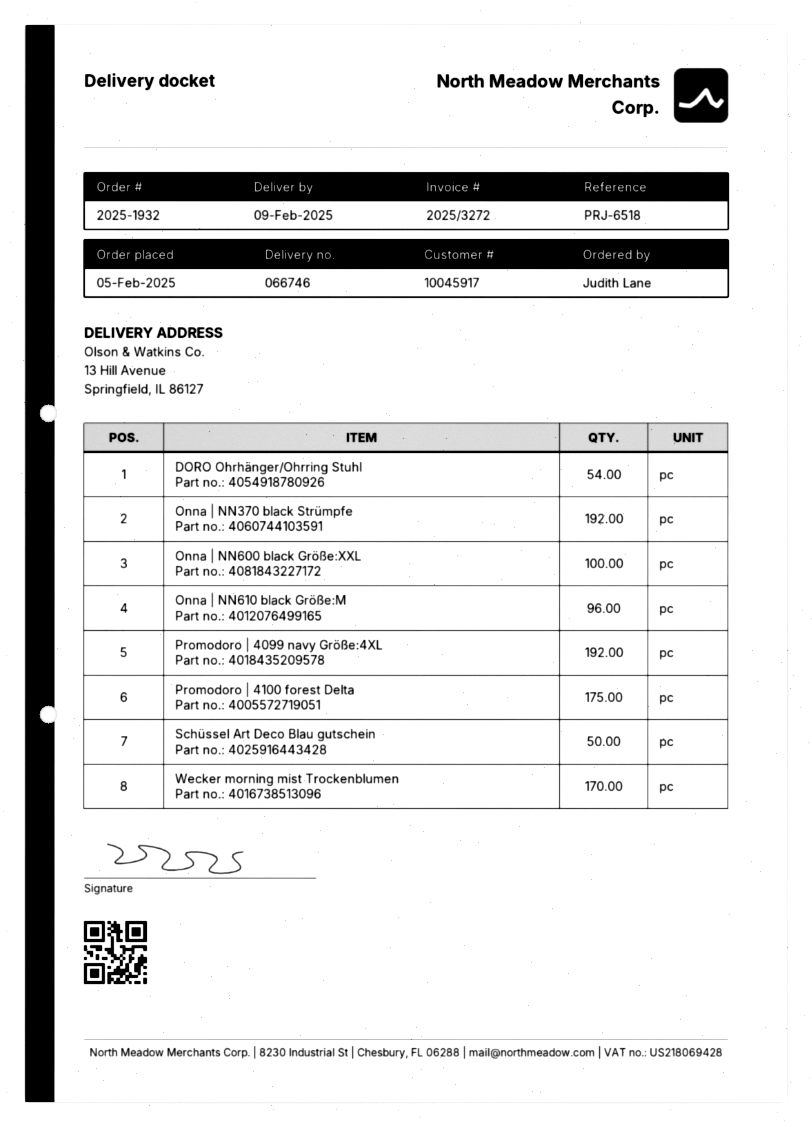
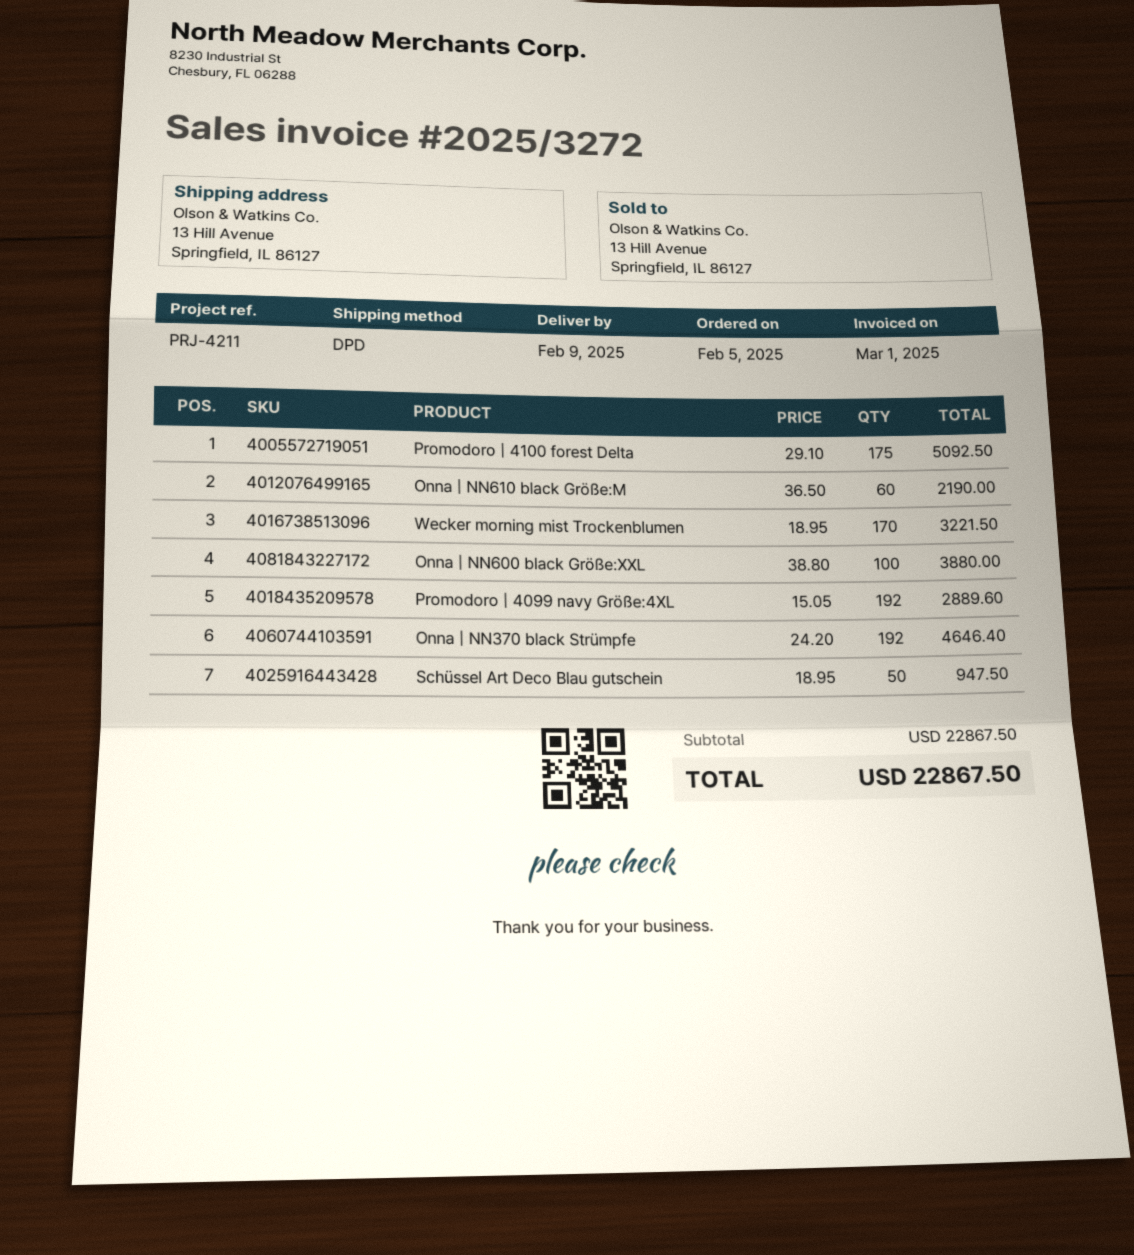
reference: PRJ-6518 -> PRJ-4211
DORO Ohrhänger/Ohrring Stuhl: 54 -> none
Onna | NN610 black Größe:M: 96 -> 60

